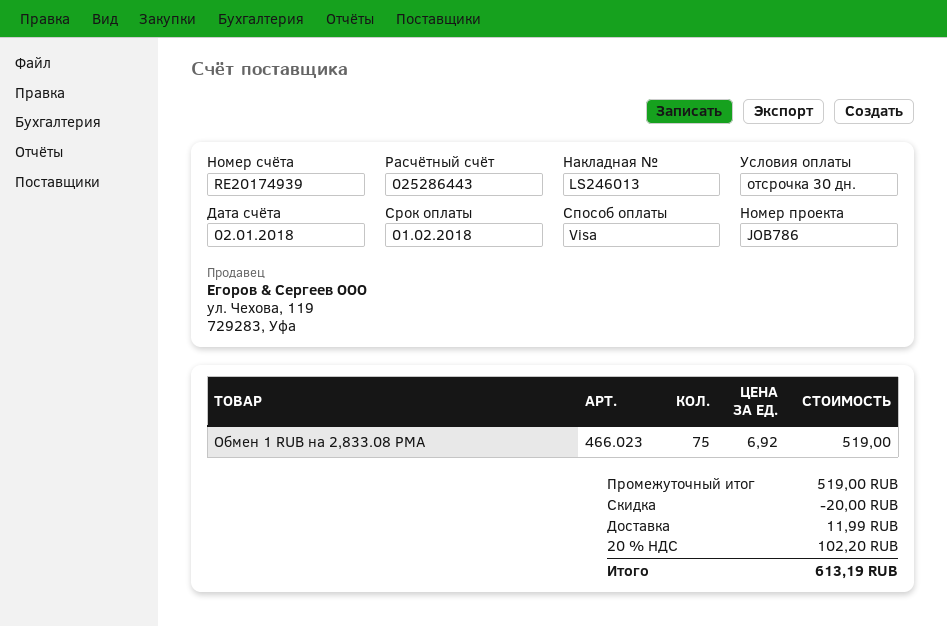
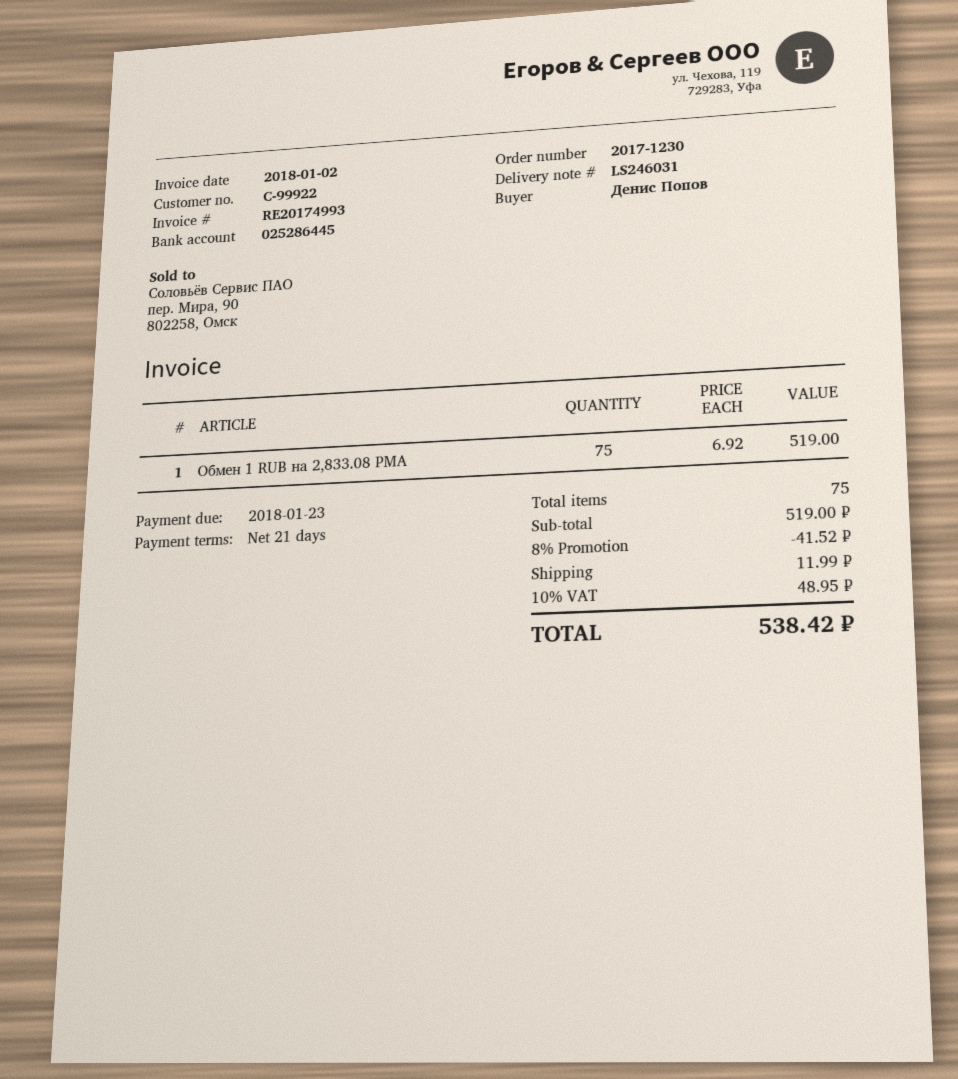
delivery note number: LS246013 -> LS246031
invoice number: RE20174939 -> RE20174993
payment terms: 30 days -> 21 days
due date: 2018-02-01 -> 2018-01-23
bank account: 025286443 -> 025286445
discount: 20.00 -> 41.52
tax: 20% = 102.20 -> 10% = 48.95
total: 613.19 -> 538.42

